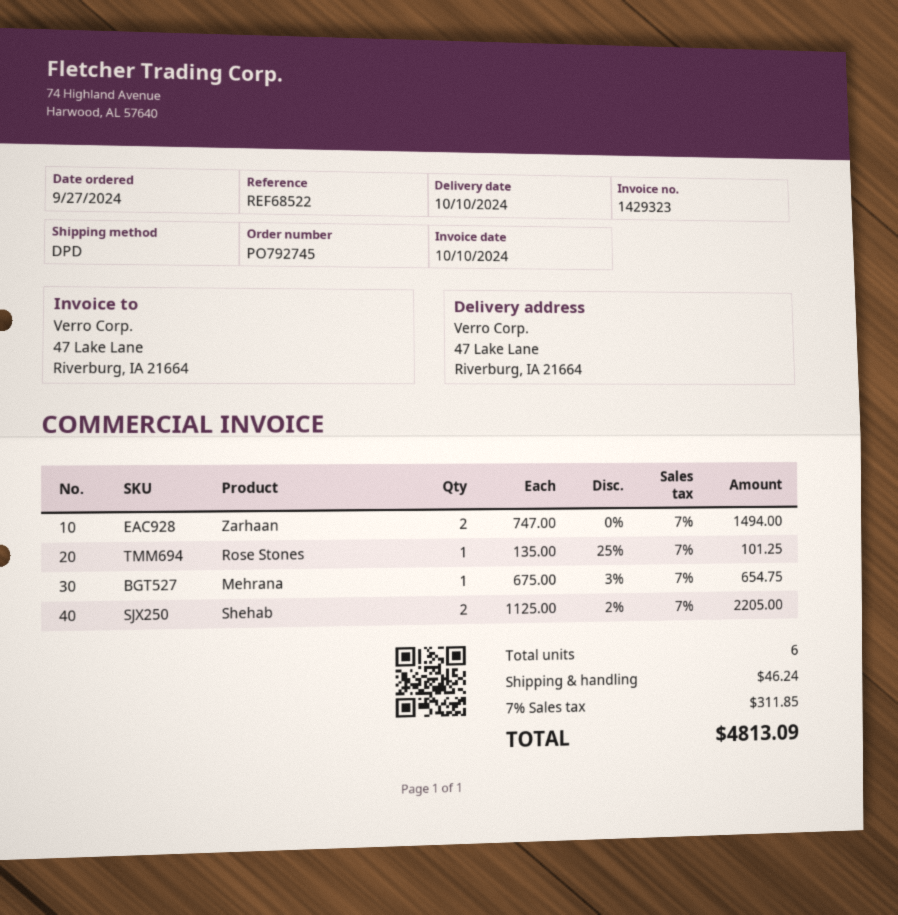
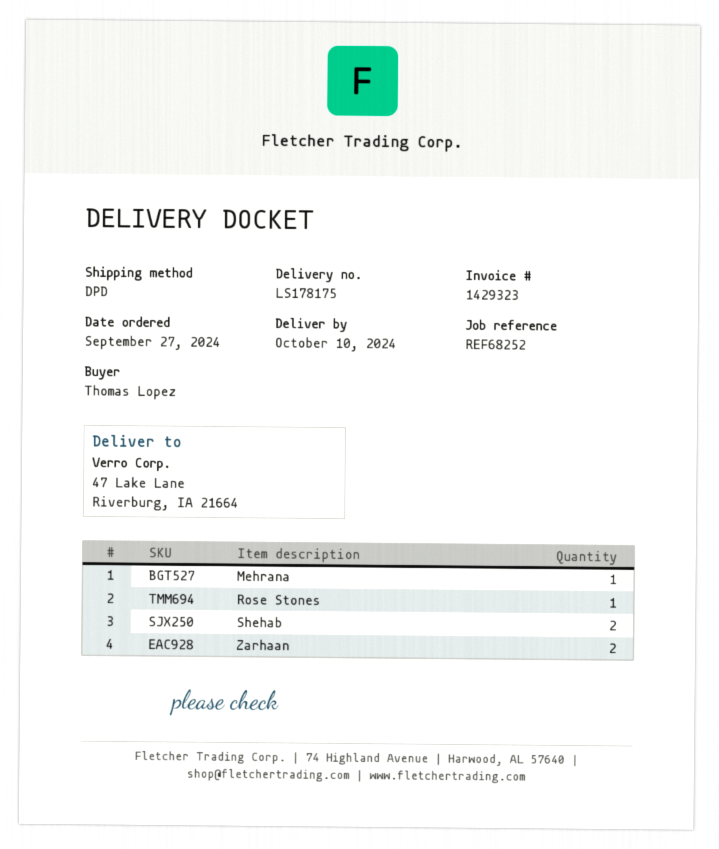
reference: REF68522 -> REF68252

